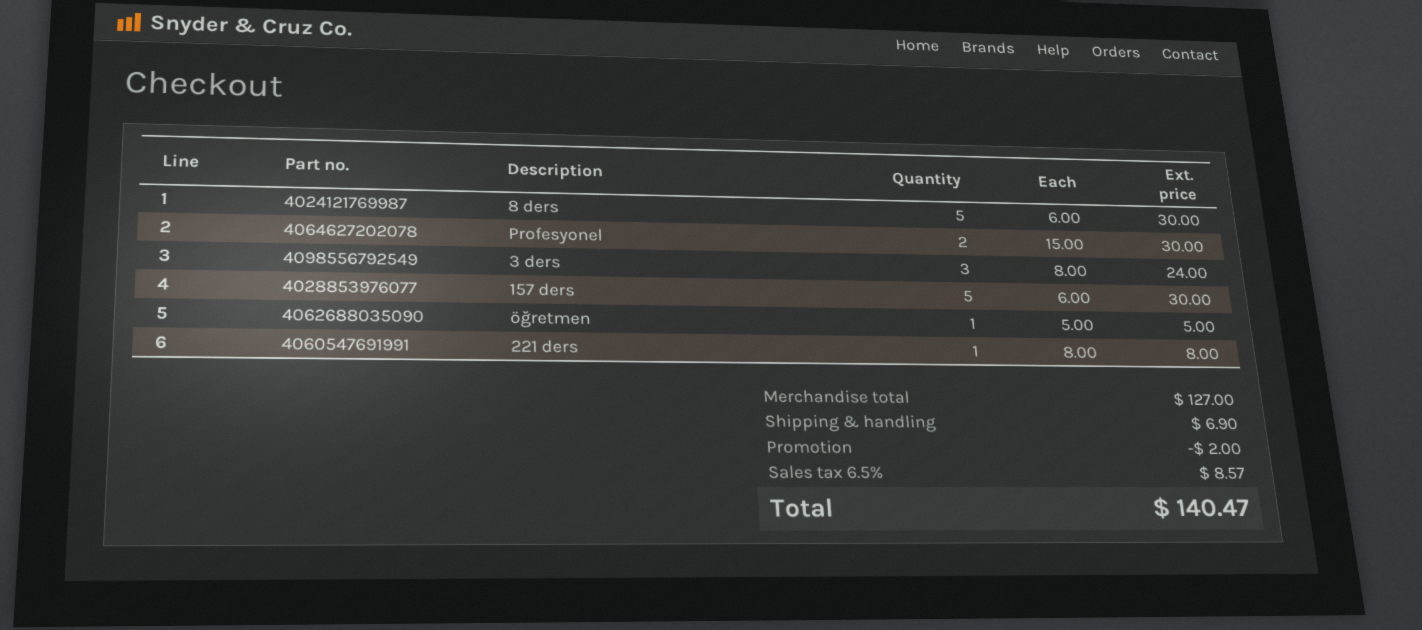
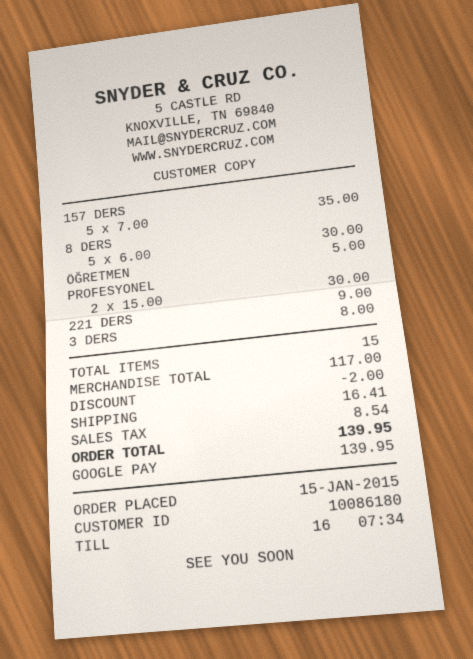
3 ders: 3 x 8.00 = 24.00 -> 1 x 8.00 = 8.00
157 ders: 5 x 6.00 = 30.00 -> 5 x 7.00 = 35.00
221 ders: 1 x 8.00 = 8.00 -> 1 x 9.00 = 9.00
subtotal: 127.00 -> 117.00
shipping: 6.90 -> 16.41
tax: 8.57 -> 8.54
total: 140.47 -> 139.95

